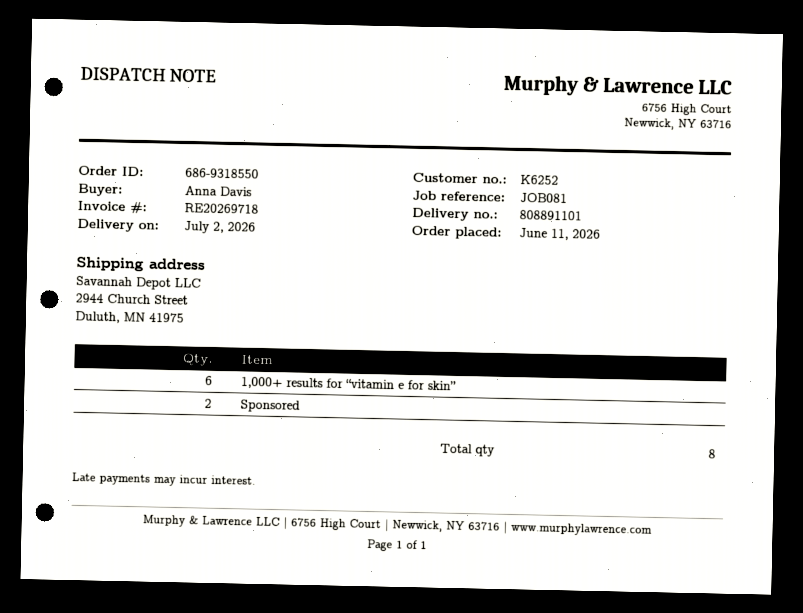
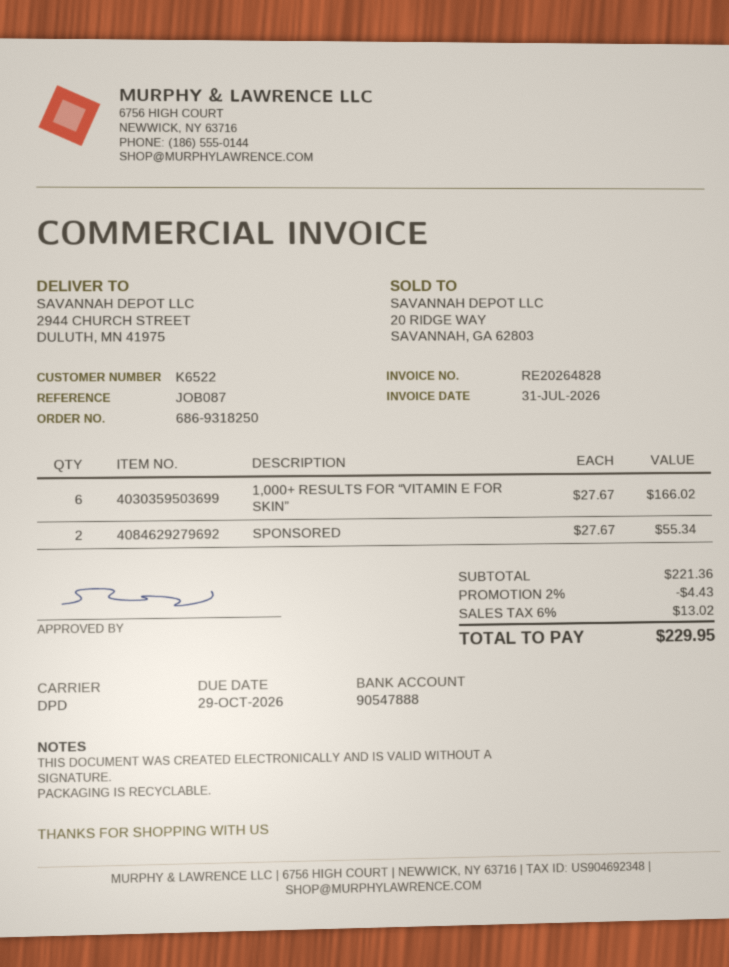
order number: 686-9318550 -> 686-9318250
invoice number: RE20269718 -> RE20264828
customer number: K6252 -> K6522
reference: JOB081 -> JOB087

